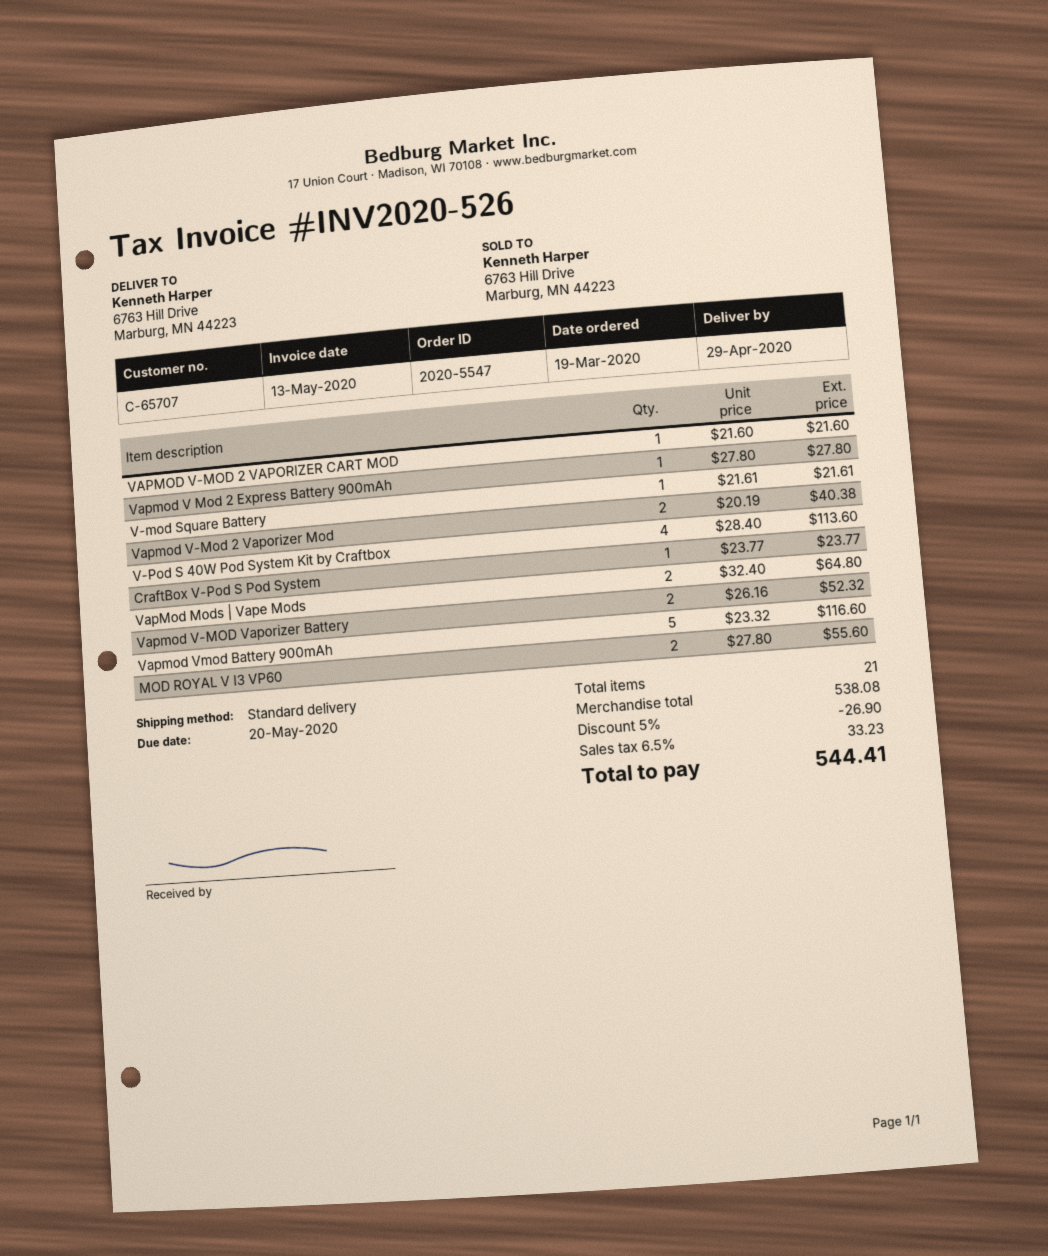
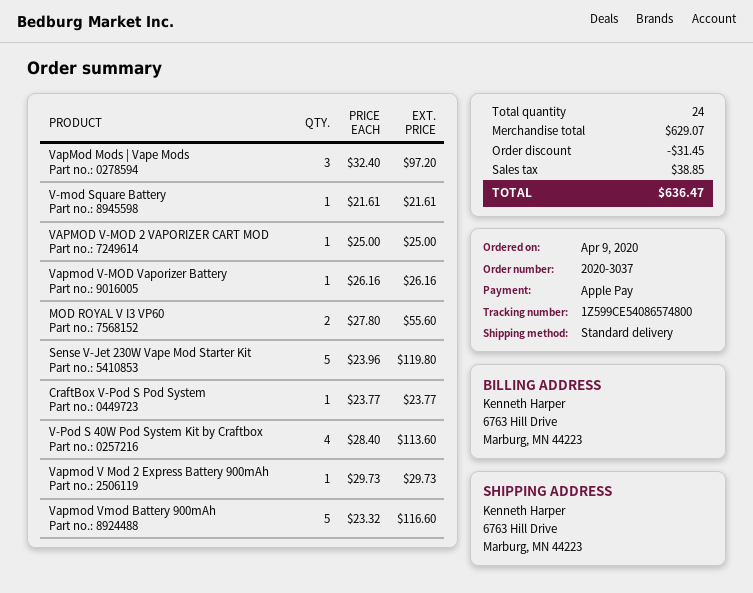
order number: 2020-5547 -> 2020-3037
order date: 2020-03-19 -> 2020-04-09
VAPMOD V-MOD 2 VAPORIZER CART MOD: 1 x 21.60 = 21.60 -> 1 x 25.00 = 25.00
Vapmod V Mod 2 Express Battery 900mAh: 1 x 27.80 = 27.80 -> 1 x 29.73 = 29.73
Vapmod V-Mod 2 Vaporizer Mod: 2 x 20.19 = 40.38 -> none
VapMod Mods | Vape Mods: 2 x 32.40 = 64.80 -> 3 x 32.40 = 97.20
Vapmod V-MOD Vaporizer Battery: 2 x 26.16 = 52.32 -> 1 x 26.16 = 26.16
Sense V-Jet 230W Vape Mod Starter Kit: none -> 5 x 23.96 = 119.80
total quantity: 21 -> 24
subtotal: 538.08 -> 629.07
discount: 26.90 -> 31.45
tax: 33.23 -> 38.85
total: 544.41 -> 636.47

